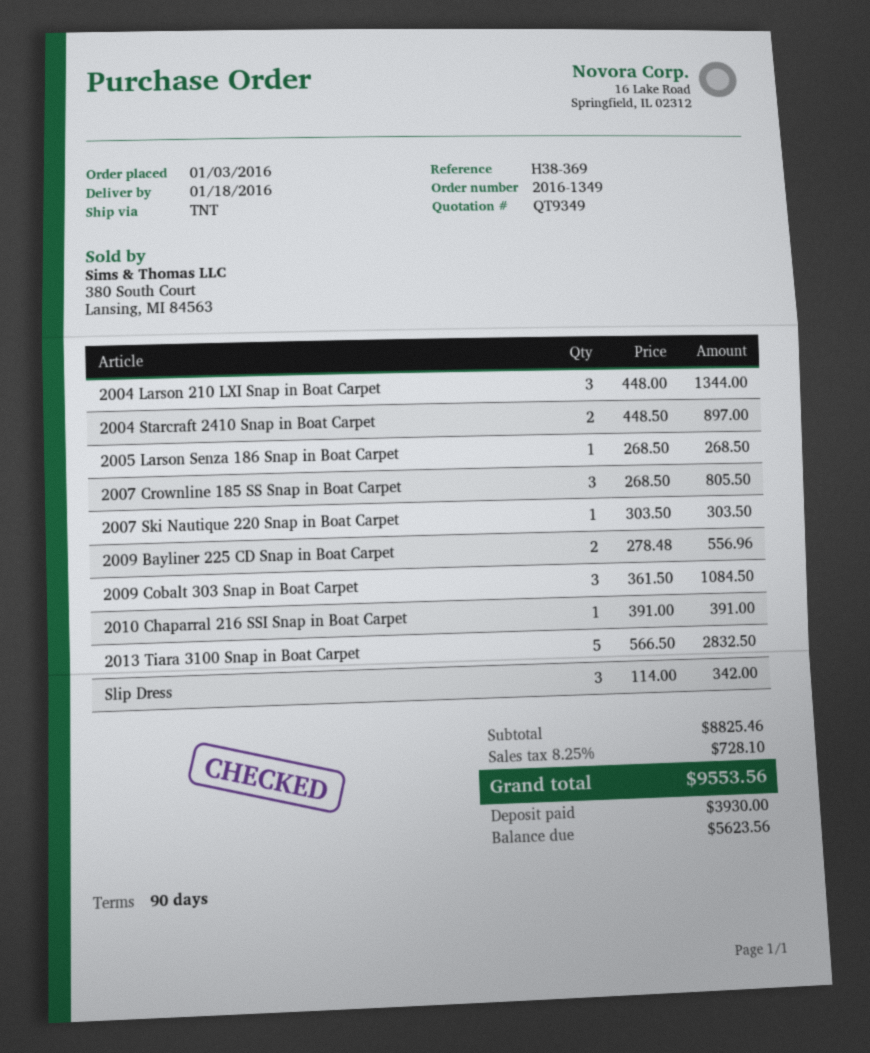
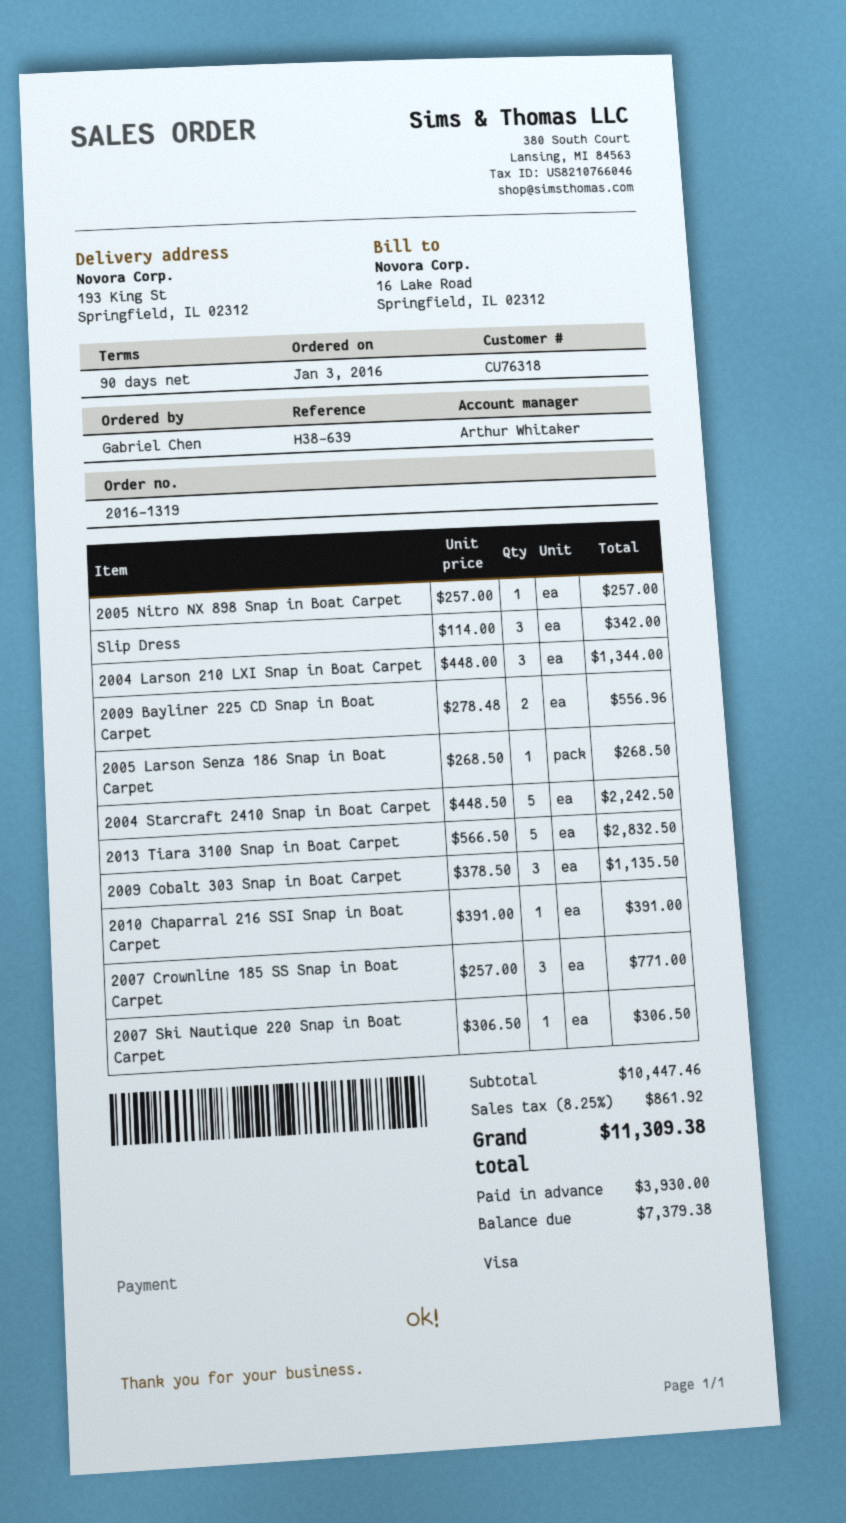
order number: 2016-1349 -> 2016-1319
reference: H38-369 -> H38-639
2004 Starcraft 2410 Snap in Boat Carpet: 2 x 448.50 = 897.00 -> 5 x 448.50 = 2242.50
2007 Crownline 185 SS Snap in Boat Carpet: 3 x 268.50 = 805.50 -> 3 x 257.00 = 771.00
2007 Ski Nautique 220 Snap in Boat Carpet: 1 x 303.50 = 303.50 -> 1 x 306.50 = 306.50
2009 Cobalt 303 Snap in Boat Carpet: 3 x 361.50 = 1084.50 -> 3 x 378.50 = 1135.50
2005 Nitro NX 898 Snap in Boat Carpet: none -> 1 x 257.00 = 257.00
subtotal: 8825.46 -> 10447.46
tax: 8.25% = 728.10 -> 8.25% = 861.92
total: 9553.56 -> 11309.38
balance: 5623.56 -> 7379.38

